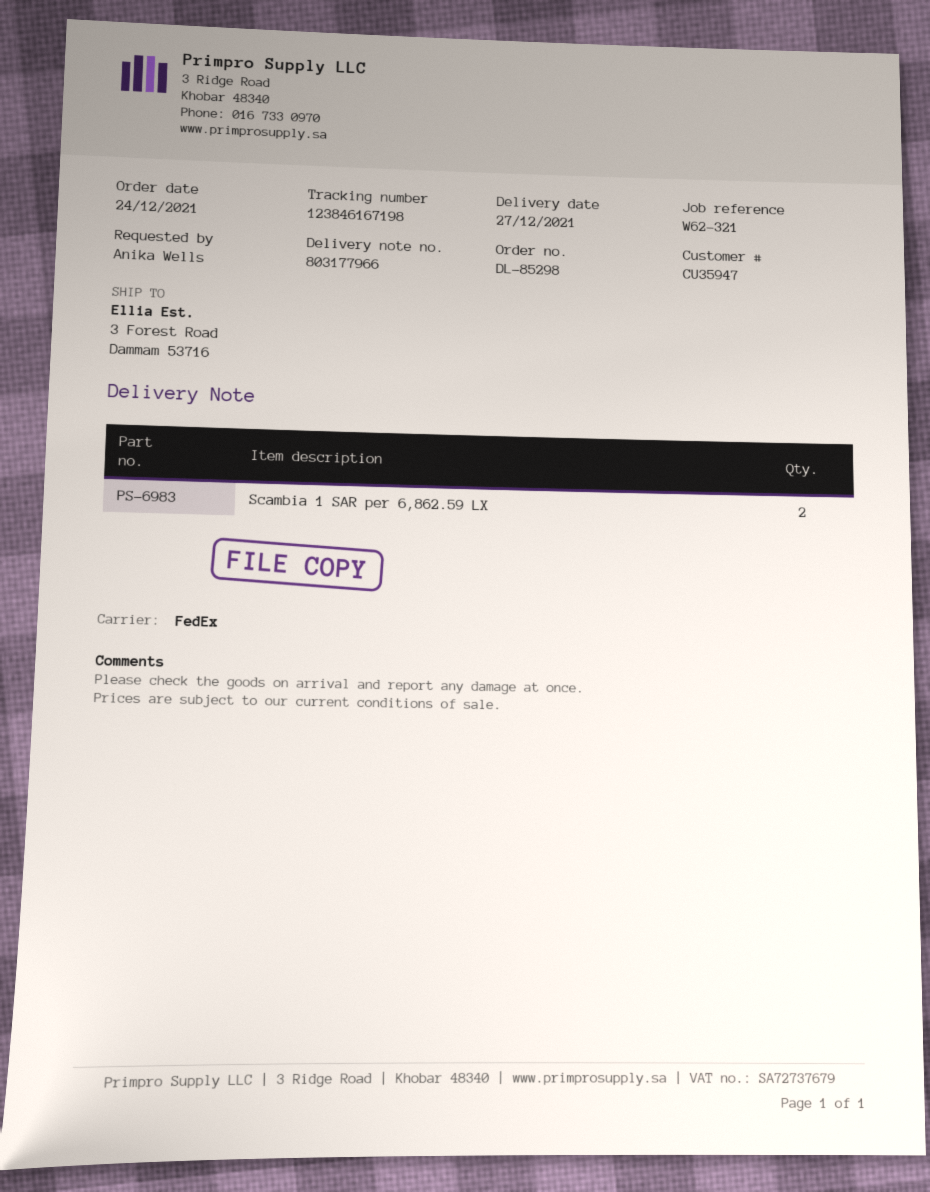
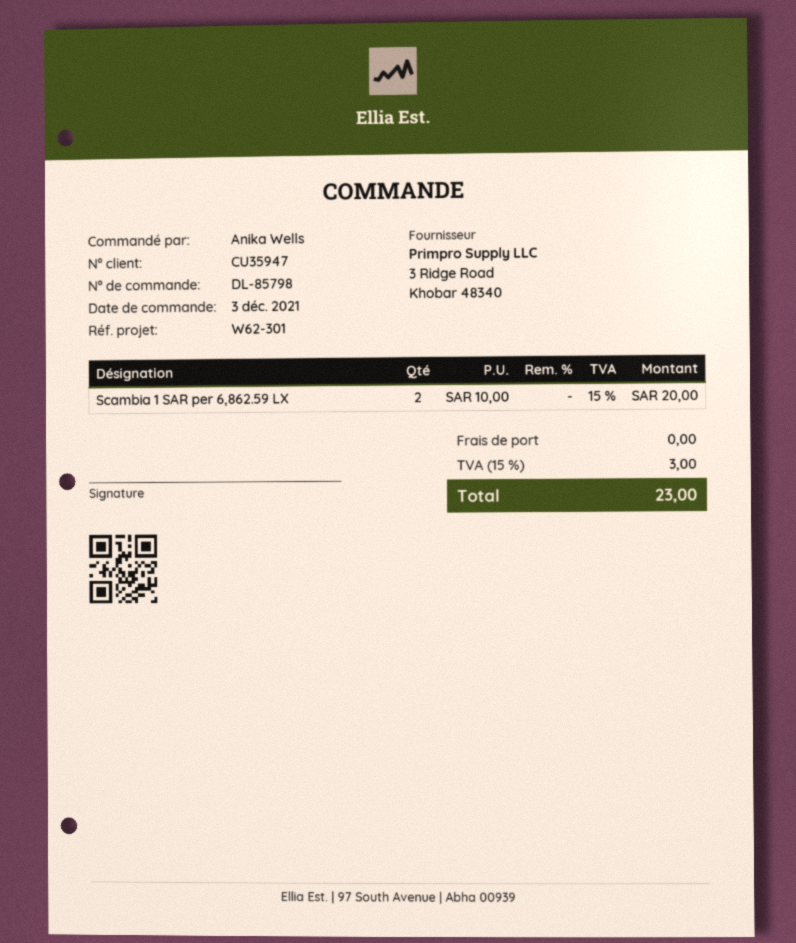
order number: DL-85298 -> DL-85798
order date: 2021-12-24 -> 2021-12-03
reference: W62-321 -> W62-301

